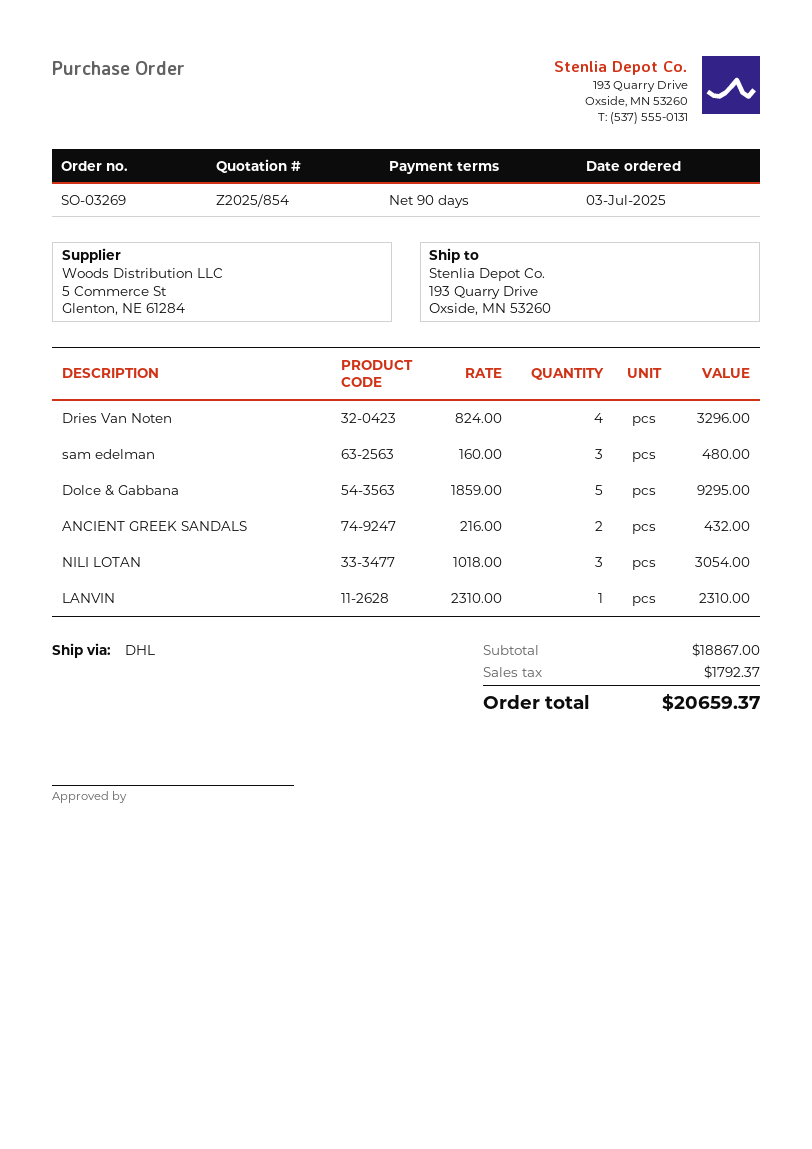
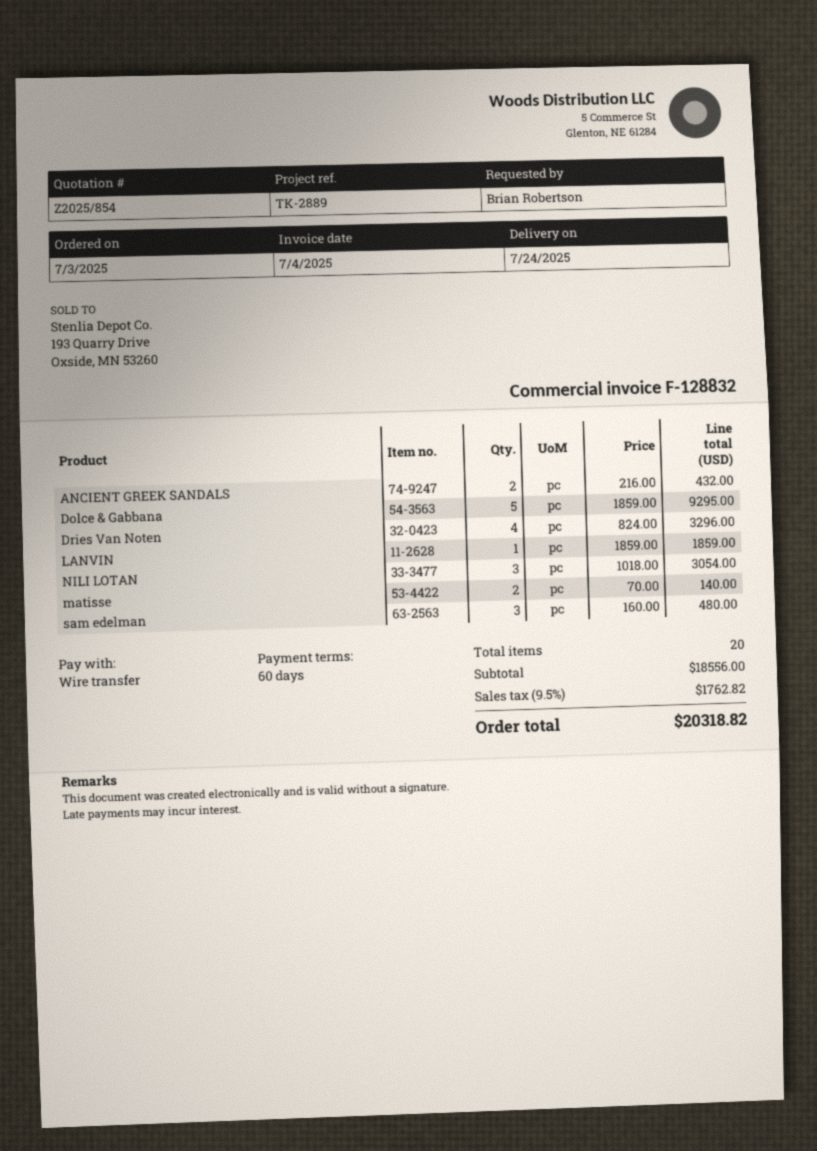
payment terms: 90 days -> 60 days
LANVIN: 1 x 2310.00 = 2310.00 -> 1 x 1859.00 = 1859.00
matisse: none -> 2 x 70.00 = 140.00
subtotal: 18867.00 -> 18556.00
tax: 1792.37 -> 1762.82
total: 20659.37 -> 20318.82

